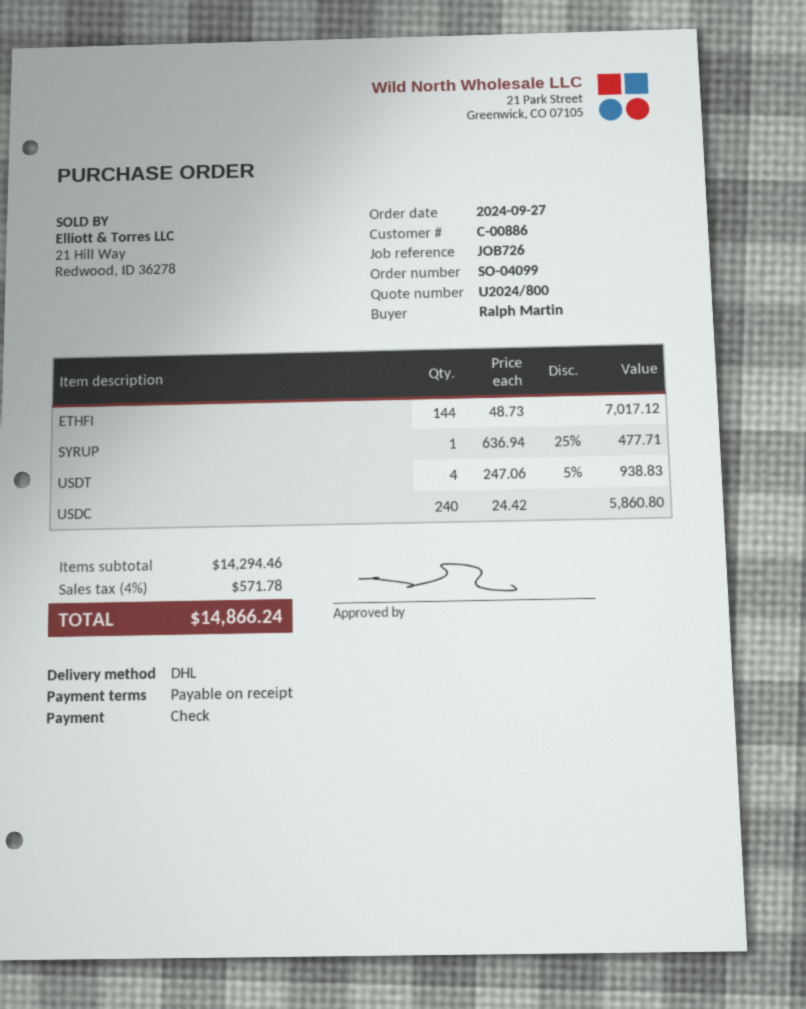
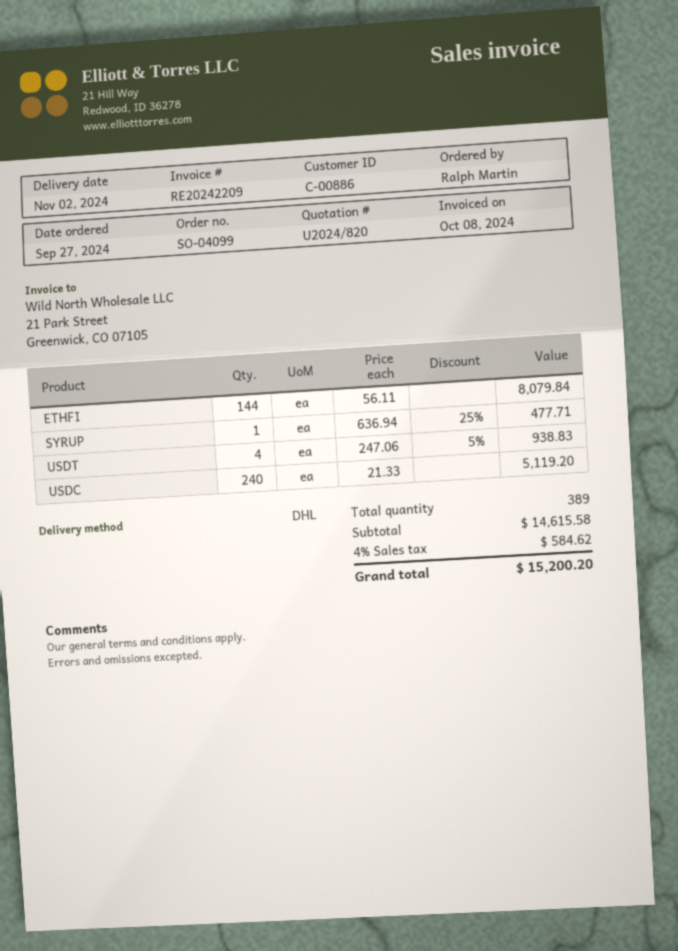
quote number: U2024/800 -> U2024/820
ETHFI: 144 x 48.73 = 7017.12 -> 144 x 56.11 = 8079.84
USDC: 240 x 24.42 = 5860.80 -> 240 x 21.33 = 5119.20
subtotal: 14294.46 -> 14615.58
tax: 4% = 571.78 -> 4% = 584.62
total: 14866.24 -> 15200.20

